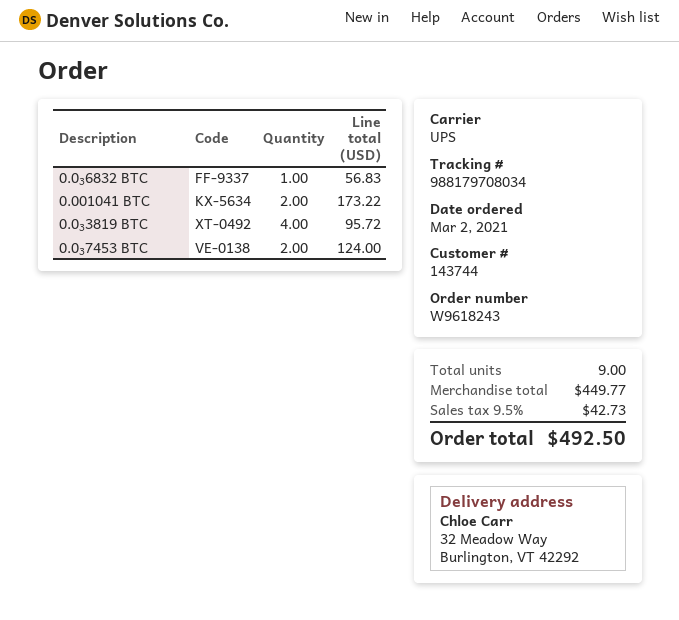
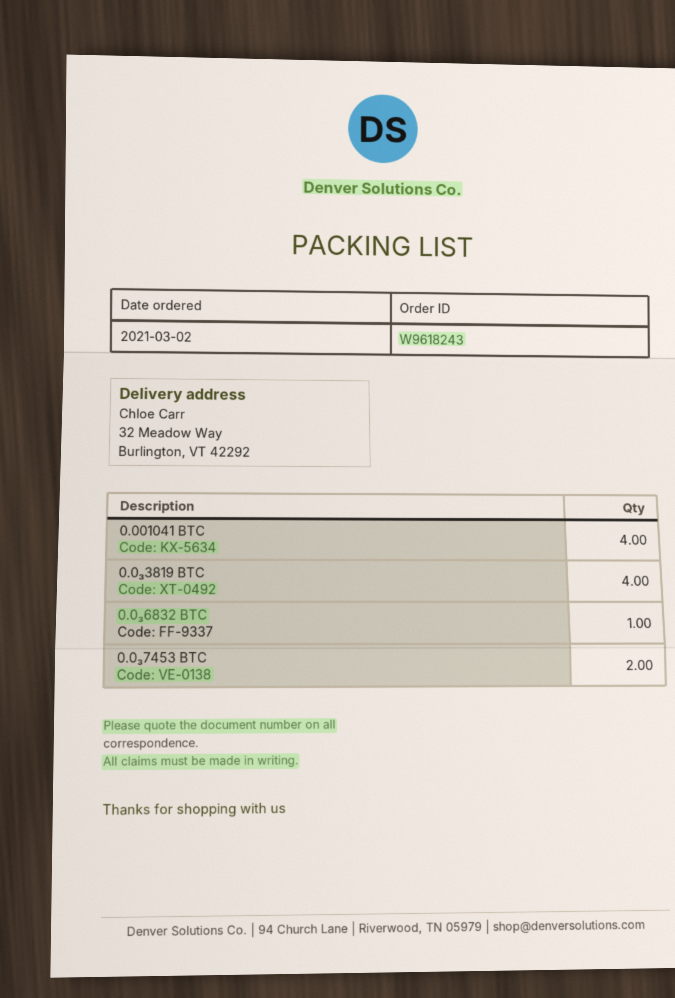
0.001041 BTC: 2 -> 4

